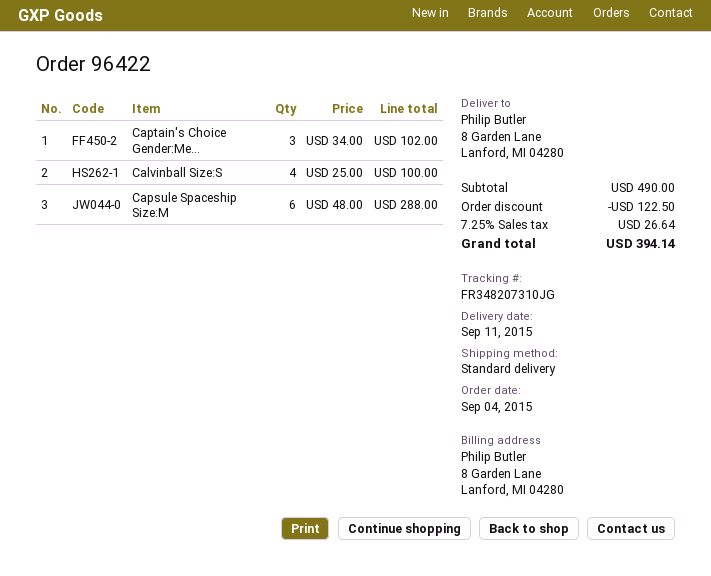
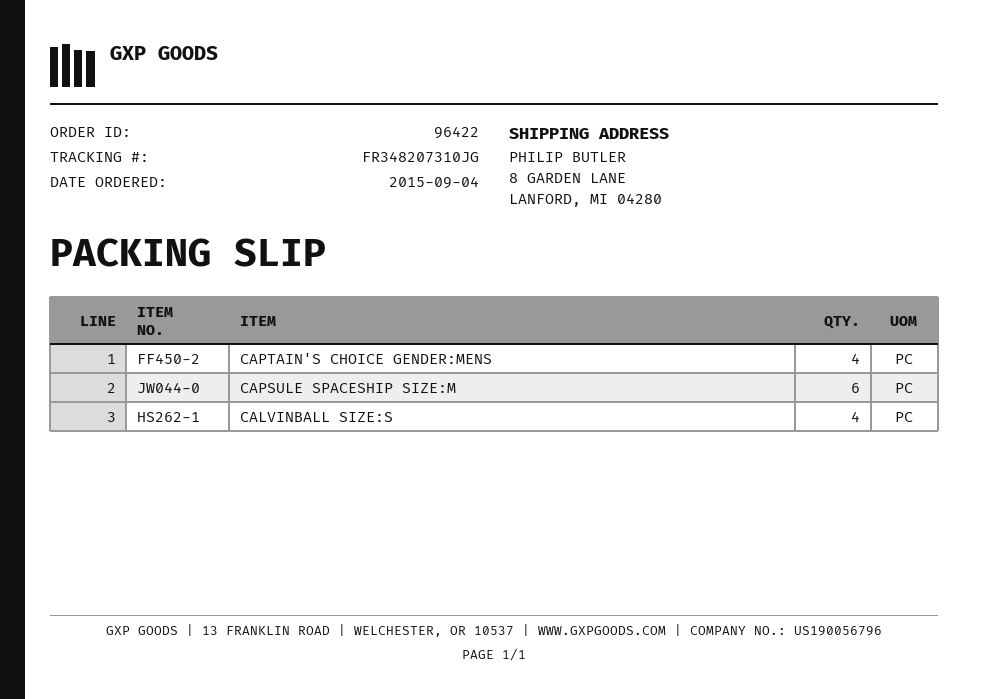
Captain's Choice Gender:Me...: 3 -> 4

